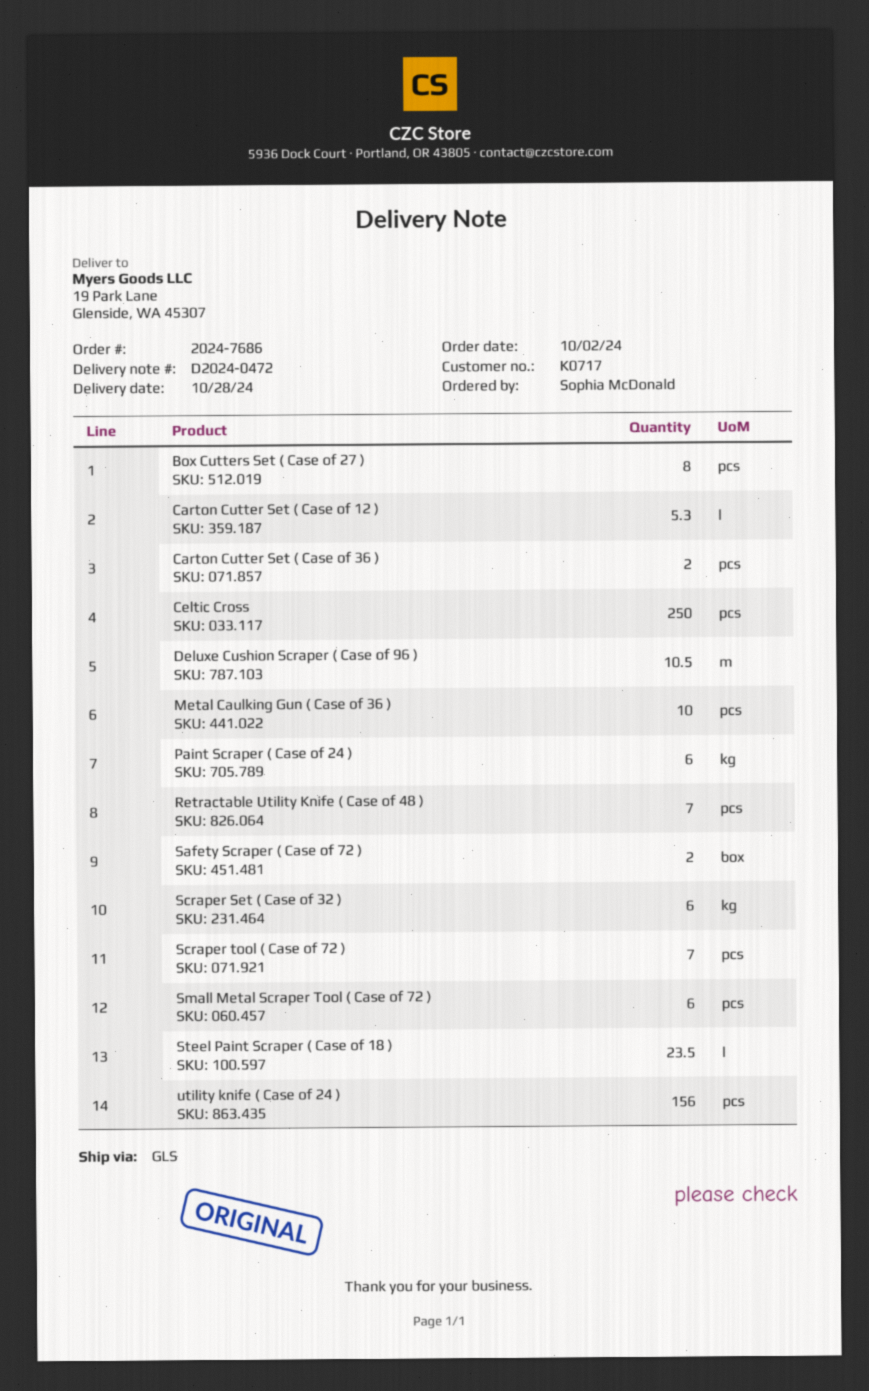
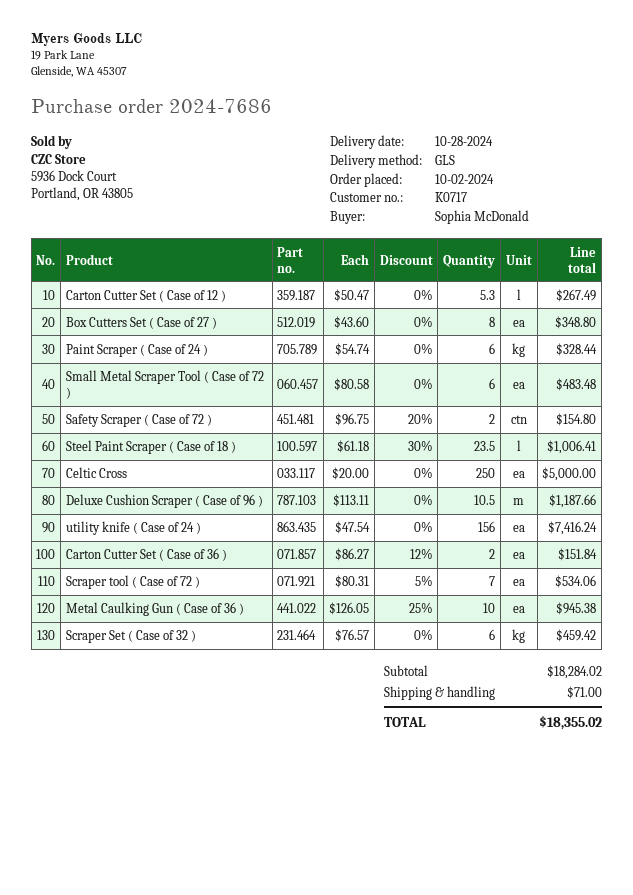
Retractable Utility Knife ( Case of 48 ): 7 -> none

